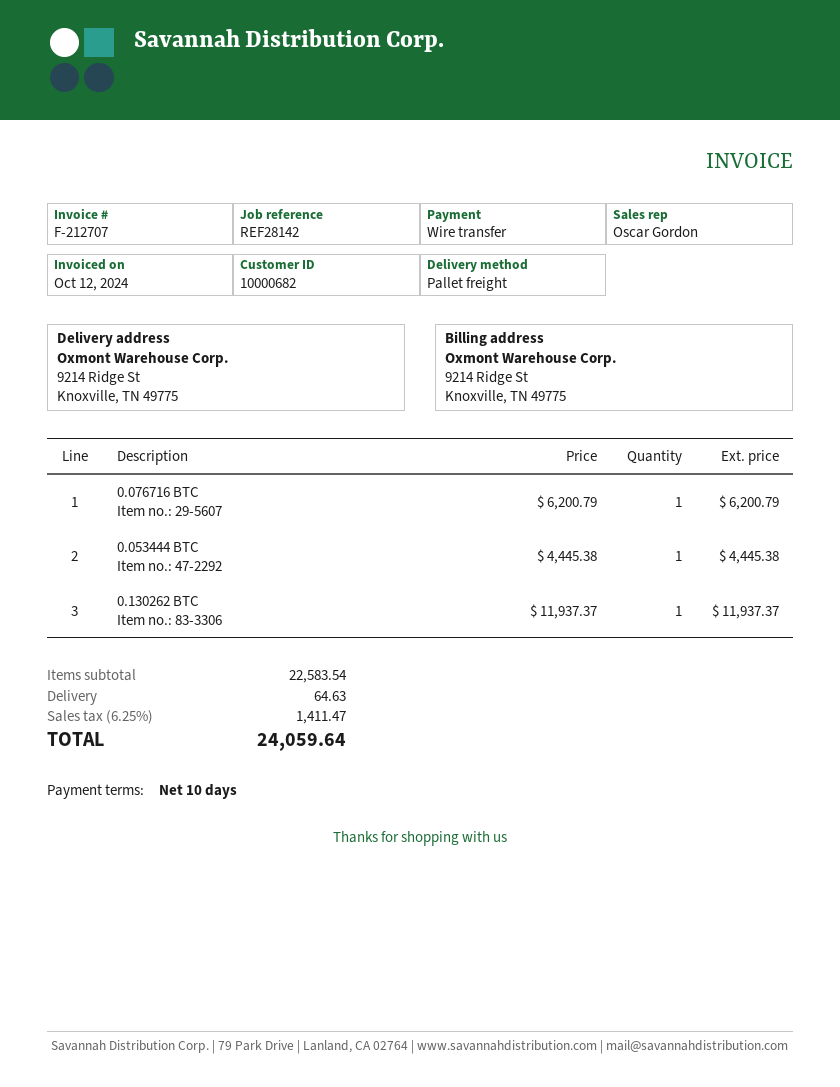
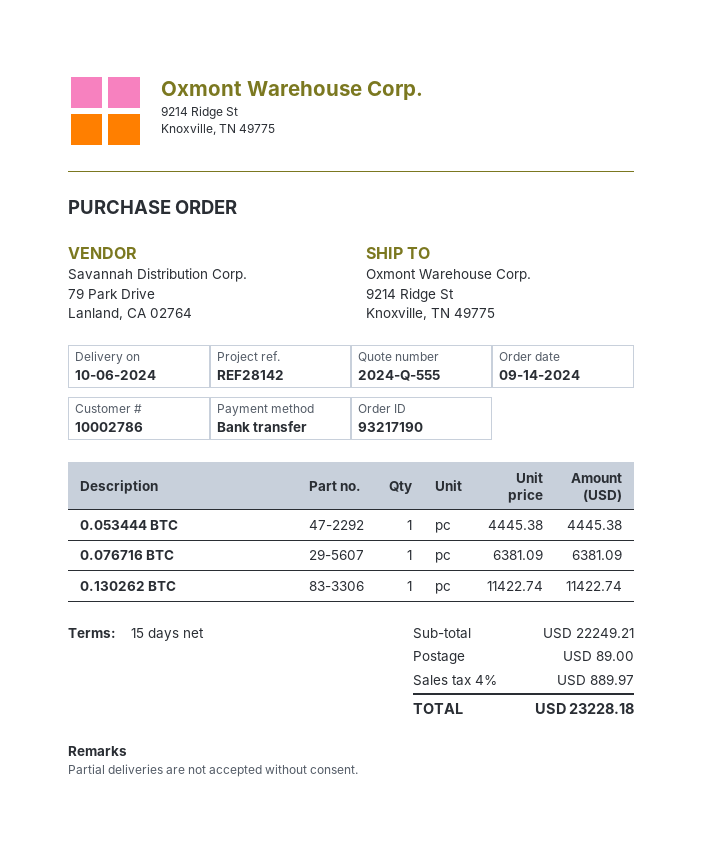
payment terms: 10 days -> 15 days
customer number: 10000682 -> 10002786
0.076716 BTC: 1 x 6200.79 = 6200.79 -> 1 x 6381.09 = 6381.09
0.130262 BTC: 1 x 11937.37 = 11937.37 -> 1 x 11422.74 = 11422.74
subtotal: 22583.54 -> 22249.21
shipping: 64.63 -> 89.00
tax: 6.25% = 1411.47 -> 4% = 889.97
total: 24059.64 -> 23228.18

